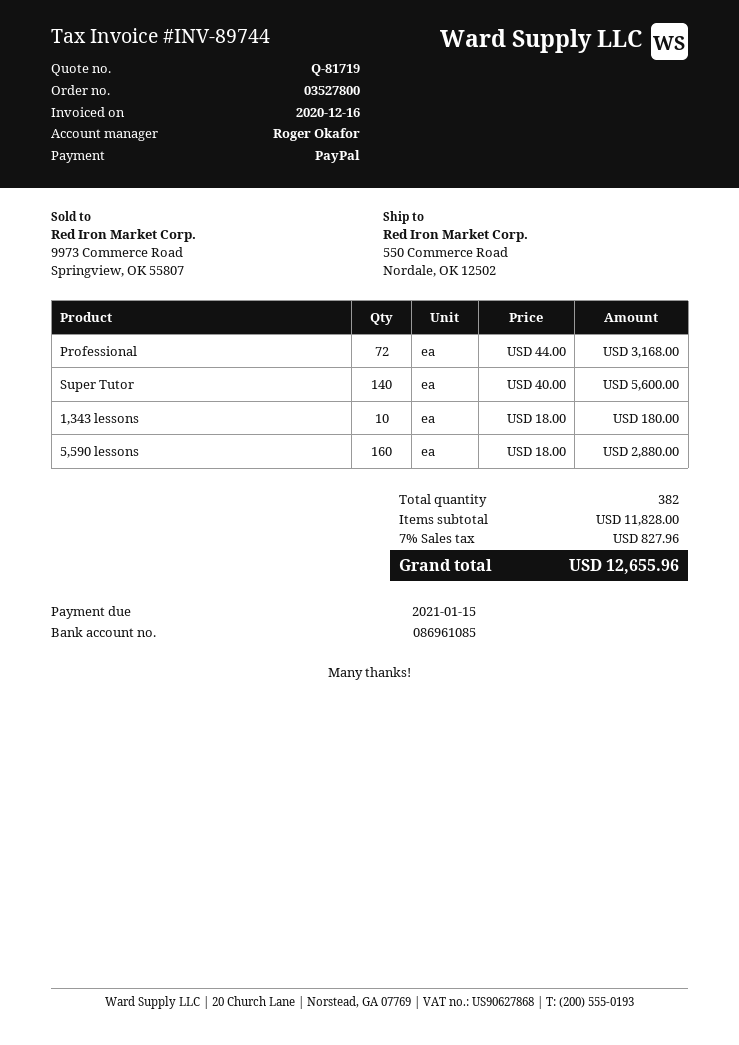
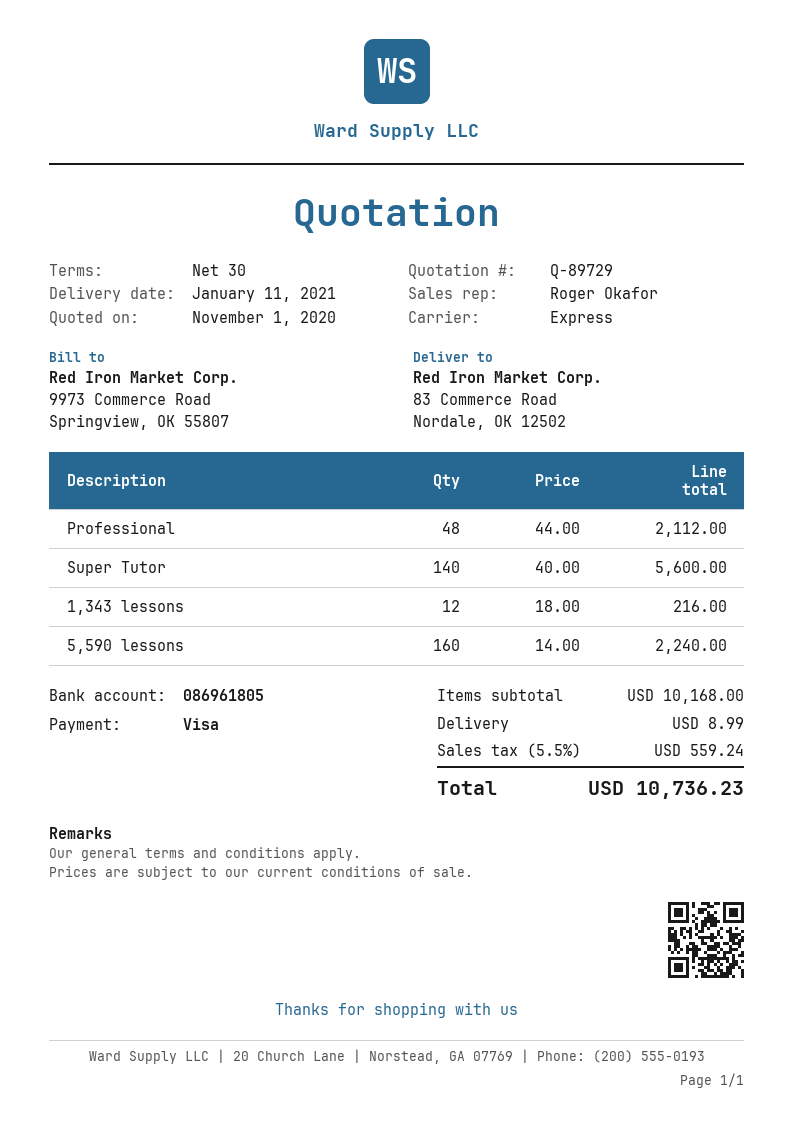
quote number: Q-81719 -> Q-89729
payment method: PayPal -> Visa
bank account: 086961085 -> 086961805
ship to: 550 Commerce Road, Nordale, OK 12502 -> 83 Commerce Road, Nordale, OK 12502
Professional: 72 x 44.00 = 3168.00 -> 48 x 44.00 = 2112.00
1,343 lessons: 10 x 18.00 = 180.00 -> 12 x 18.00 = 216.00
5,590 lessons: 160 x 18.00 = 2880.00 -> 160 x 14.00 = 2240.00
subtotal: 11828.00 -> 10168.00
shipping: none -> 8.99
tax: 7% = 827.96 -> 5.5% = 559.24
total: 12655.96 -> 10736.23

